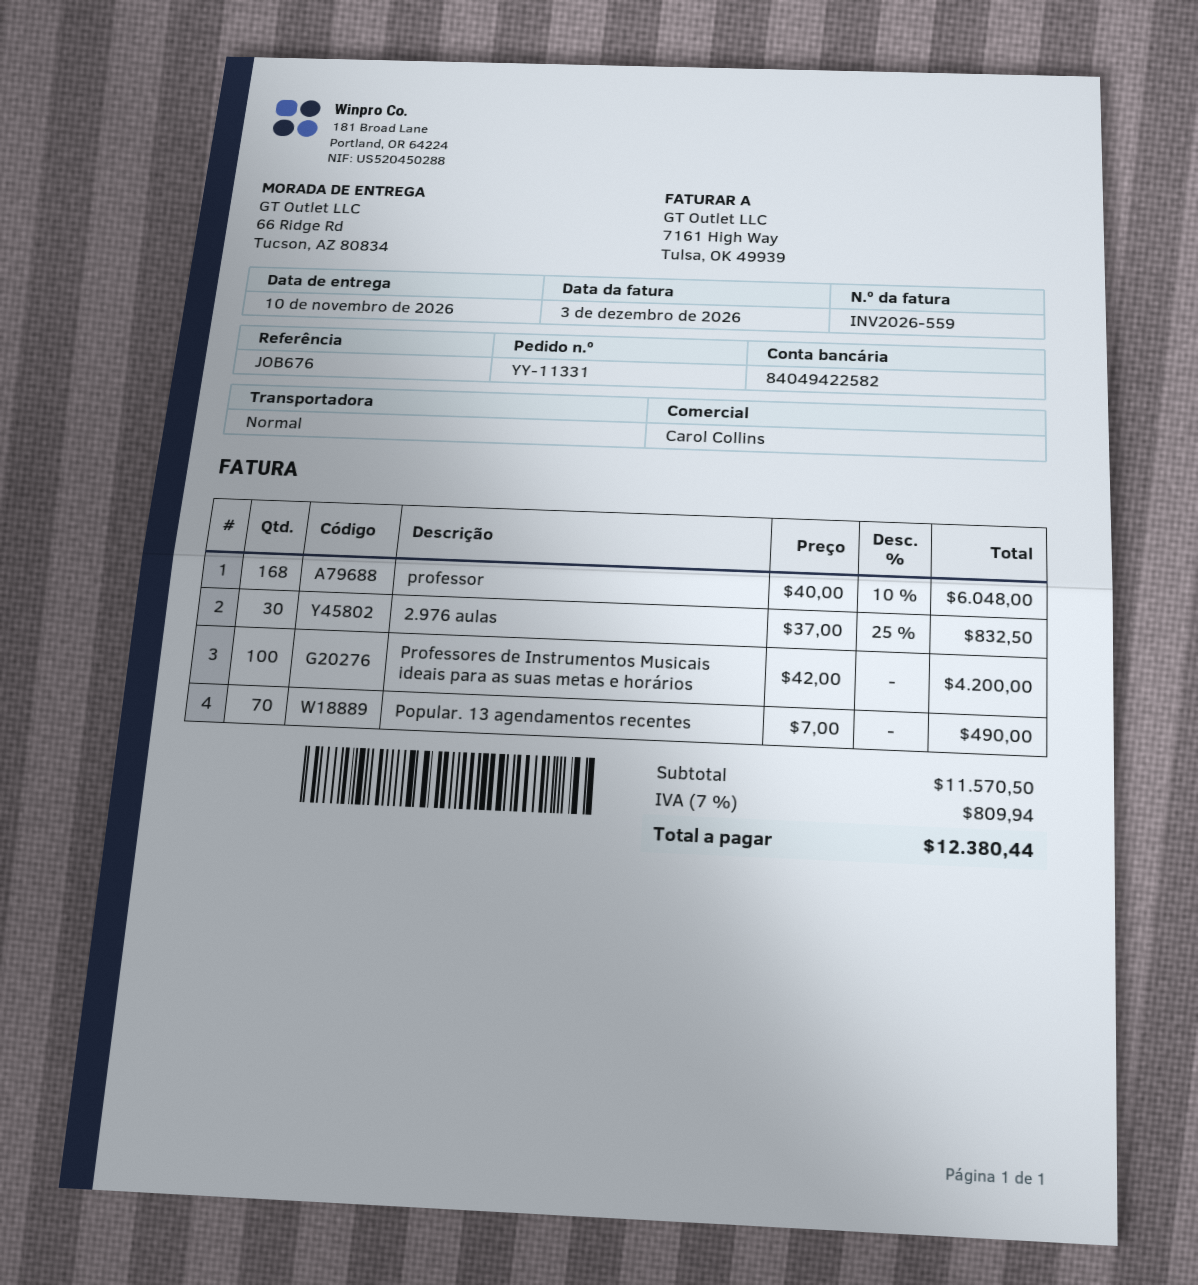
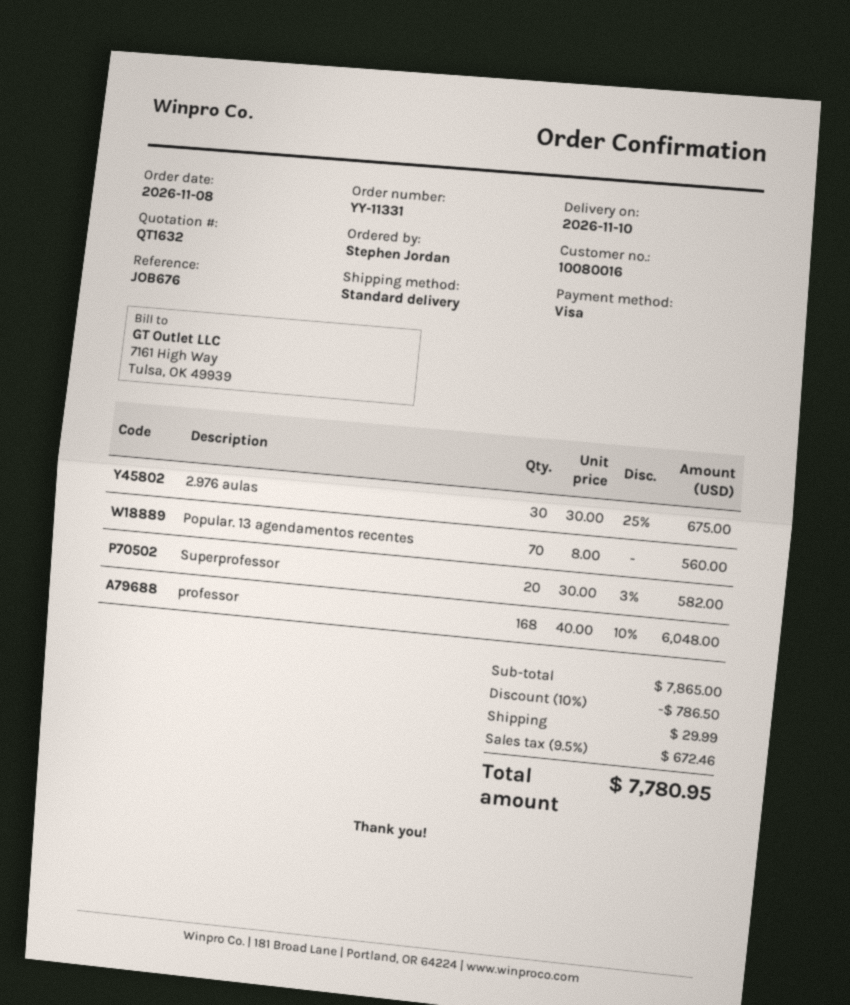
2.976 aulas: 30 x 37.00 - 25% = 832.50 -> 30 x 30.00 - 25% = 675.00
Professores de Instrumentos Musicais ideais para as suas metas e horários: 100 x 42.00 = 4200.00 -> none
Popular. 13 agendamentos recentes: 70 x 7.00 = 490.00 -> 70 x 8.00 = 560.00
Superprofessor: none -> 20 x 30.00 - 3% = 582.00
subtotal: 11570.50 -> 7865.00
discount: none -> 10% = 786.50
shipping: none -> 29.99
tax: 7% = 809.94 -> 9.5% = 672.46
total: 12380.44 -> 7780.95

